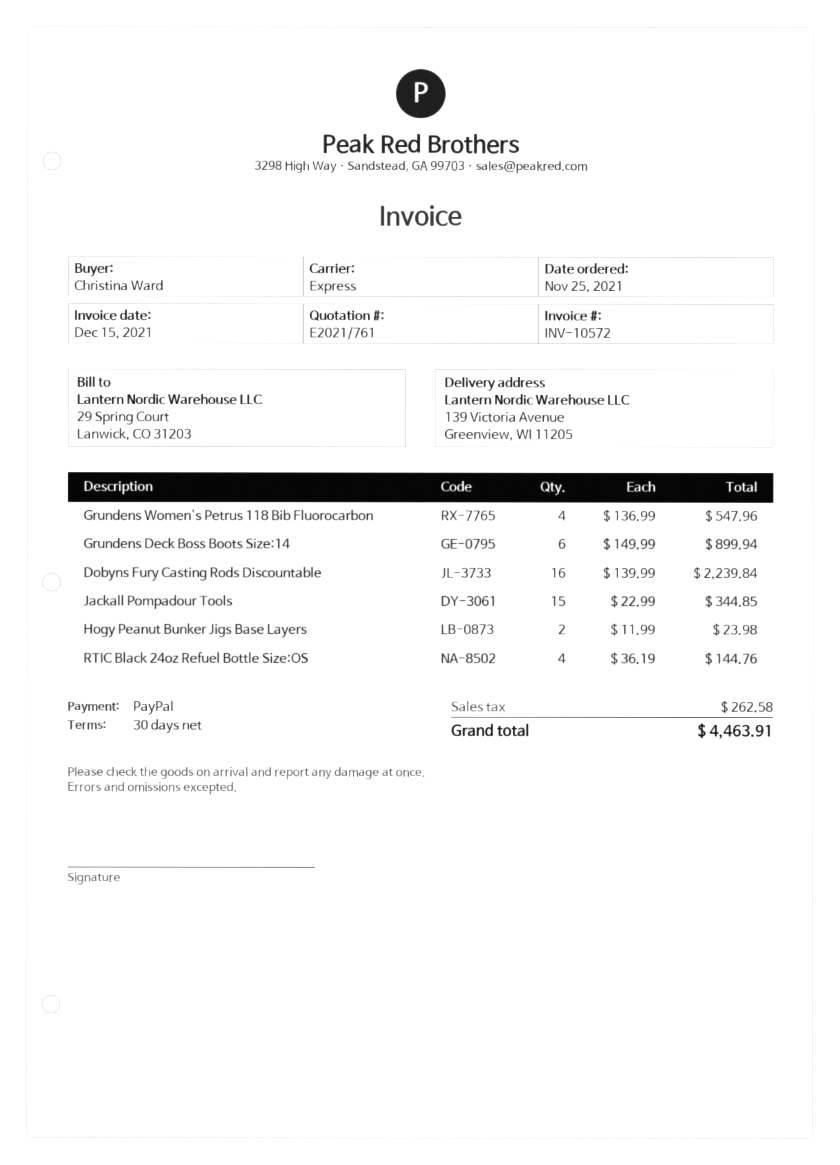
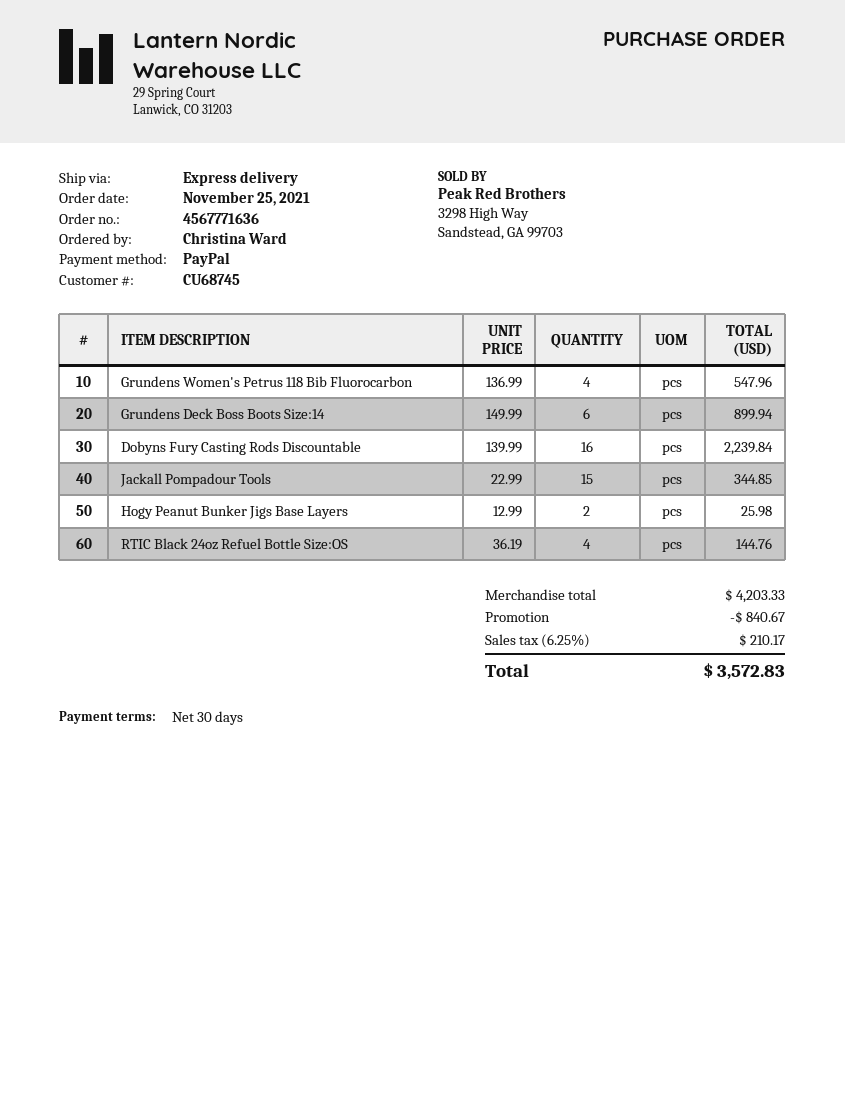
Hogy Peanut Bunker Jigs Base Layers: 2 x 11.99 = 23.98 -> 2 x 12.99 = 25.98
discount: none -> 840.67
tax: 262.58 -> 210.17
total: 4463.91 -> 3572.83

